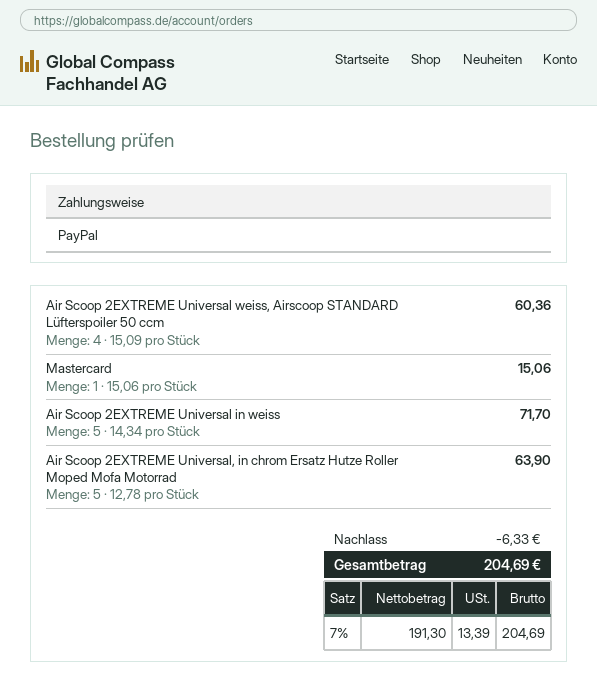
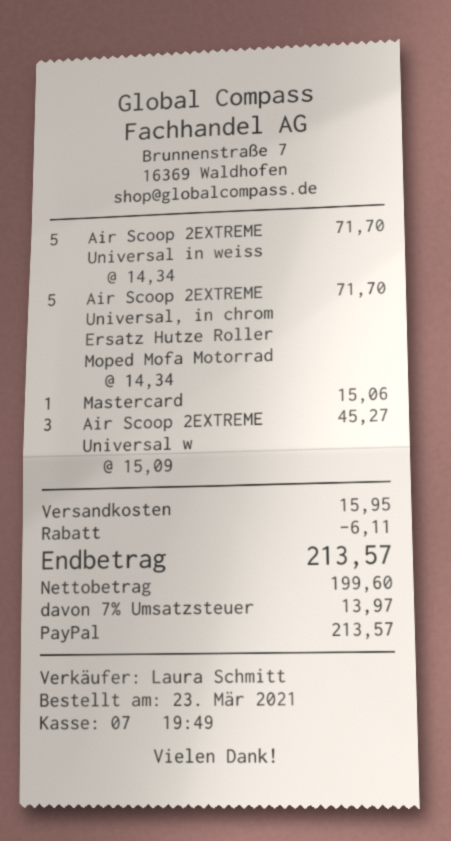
Air Scoop 2EXTREME Universal weiss, Airscoop STANDARD Lüfterspoiler 50 ccm: 4 x 15.09 = 60.36 -> 3 x 15.09 = 45.27
Air Scoop 2EXTREME Universal, in chrom Ersatz Hutze Roller Moped Mofa Motorrad: 5 x 12.78 = 63.90 -> 5 x 14.34 = 71.70
discount: 6.33 -> 6.11
shipping: none -> 15.95
net: 191.30 -> 199.60
tax: 7% = 13.39 -> 7% = 13.97
total: 204.69 -> 213.57

